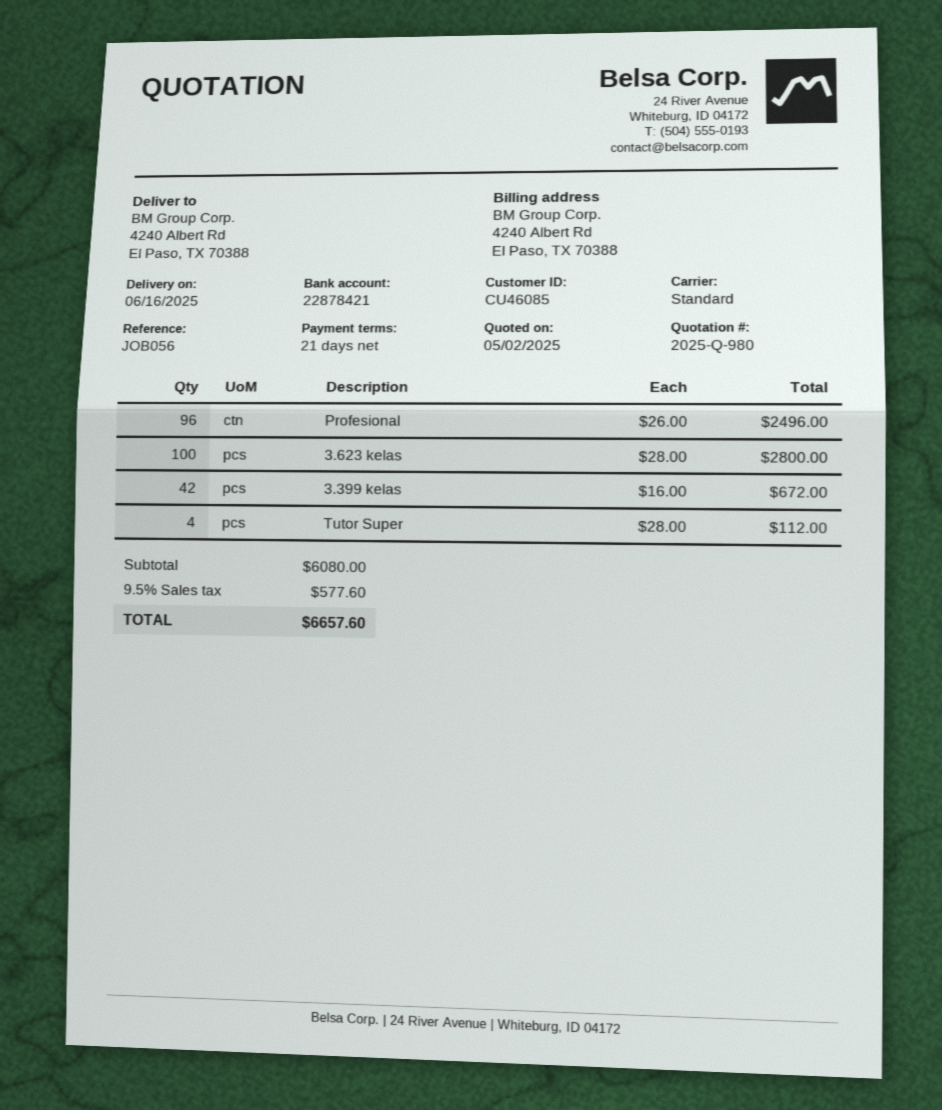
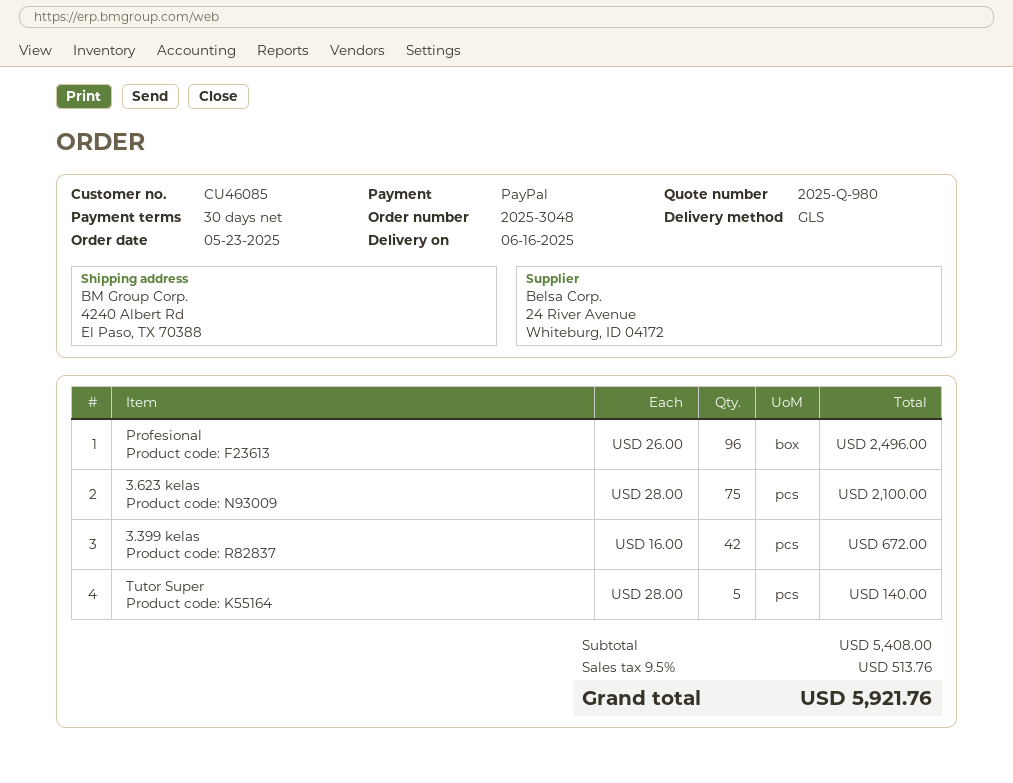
payment terms: 21 days -> 30 days
shipping method: standard -> GLS
3.623 kelas: 100 x 28.00 = 2800.00 -> 75 x 28.00 = 2100.00
Tutor Super: 4 x 28.00 = 112.00 -> 5 x 28.00 = 140.00
subtotal: 6080.00 -> 5408.00
tax: 9.5% = 577.60 -> 9.5% = 513.76
total: 6657.60 -> 5921.76

